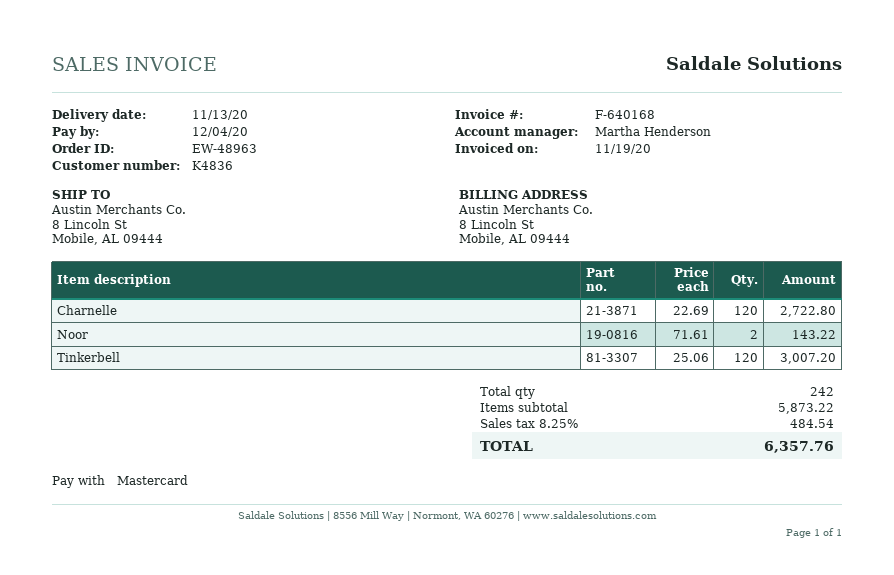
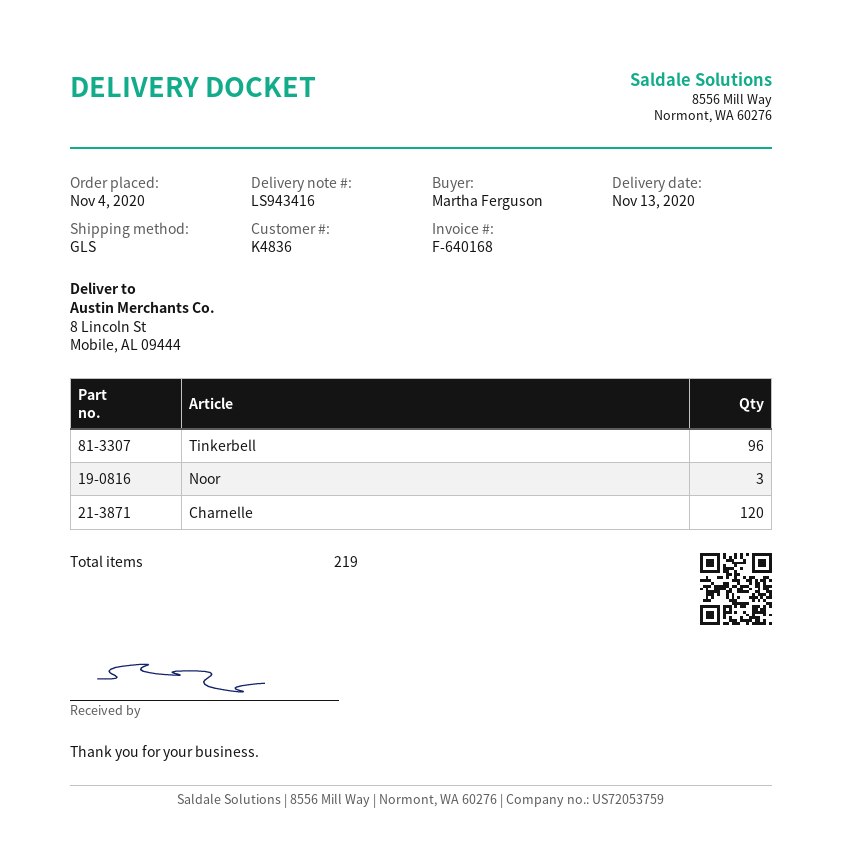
Noor: 2 -> 3
Tinkerbell: 120 -> 96
total quantity: 242 -> 219

